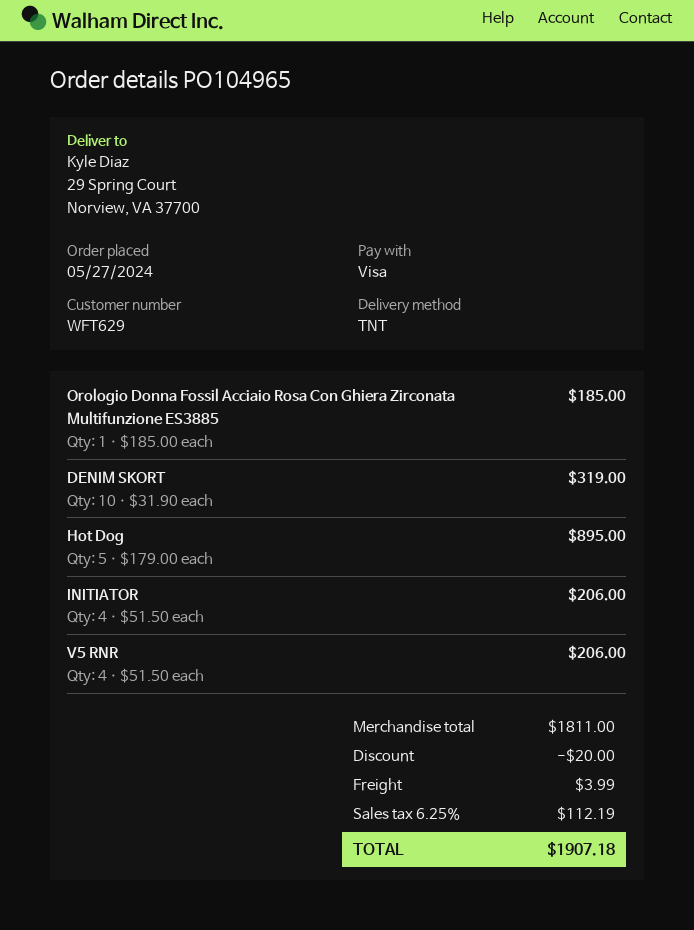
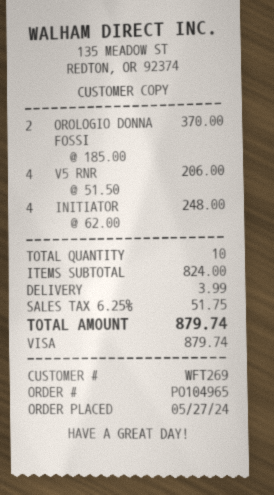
customer number: WFT629 -> WFT269
Orologio Donna Fossil Acciaio Rosa Con Ghiera Zirconata Multifunzione ES3885: 1 x 185.00 = 185.00 -> 2 x 185.00 = 370.00
DENIM SKORT: 10 x 31.90 = 319.00 -> none
Hot Dog: 5 x 179.00 = 895.00 -> none
INITIATOR: 4 x 51.50 = 206.00 -> 4 x 62.00 = 248.00
subtotal: 1811.00 -> 824.00
discount: 20.00 -> none
tax: 6.25% = 112.19 -> 6.25% = 51.75
total: 1907.18 -> 879.74

